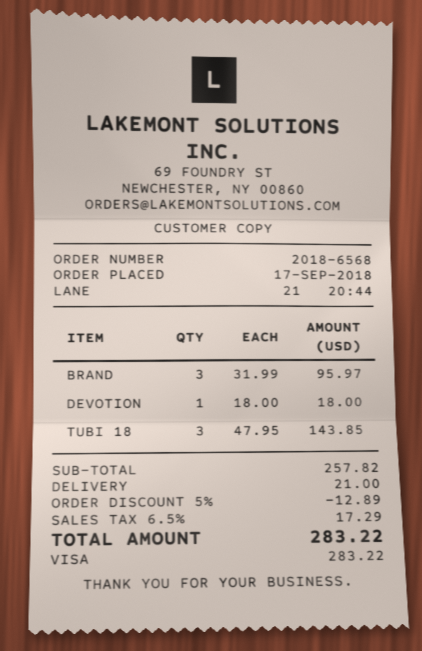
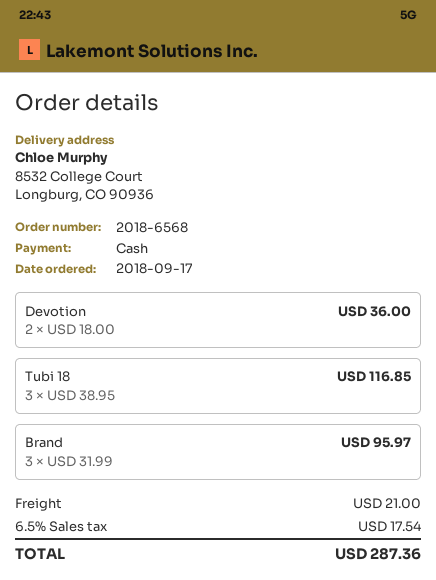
payment method: Visa -> cash
DEVOTION: 1 x 18.00 = 18.00 -> 2 x 18.00 = 36.00
TUBI 18: 3 x 47.95 = 143.85 -> 3 x 38.95 = 116.85
discount: 5% = 12.89 -> none
tax: 6.5% = 17.29 -> 6.5% = 17.54
total: 283.22 -> 287.36

